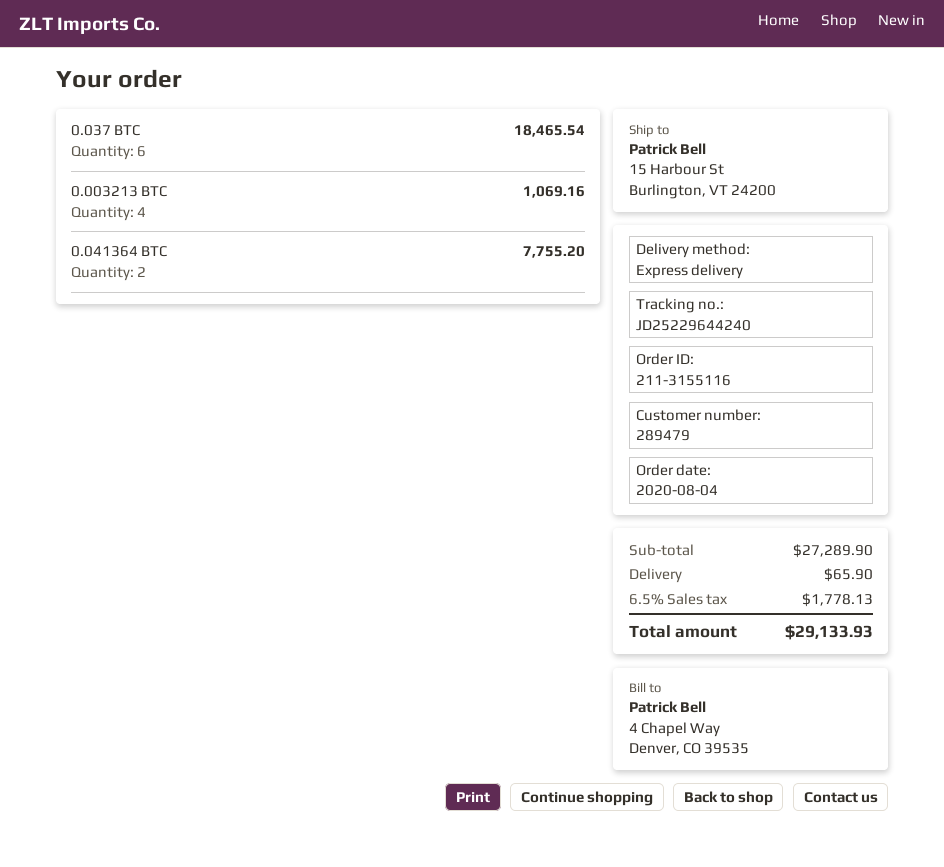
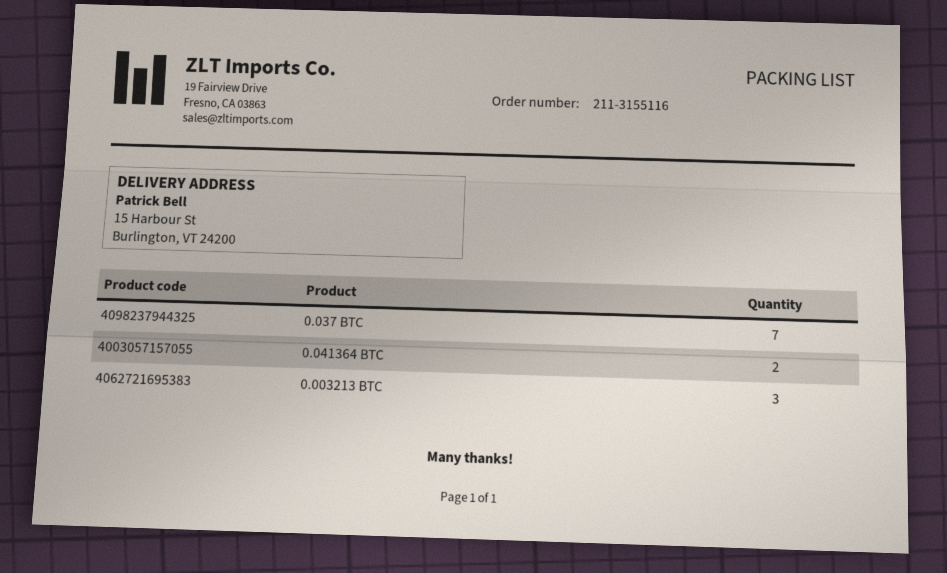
0.037 BTC: 6 -> 7
0.003213 BTC: 4 -> 3

